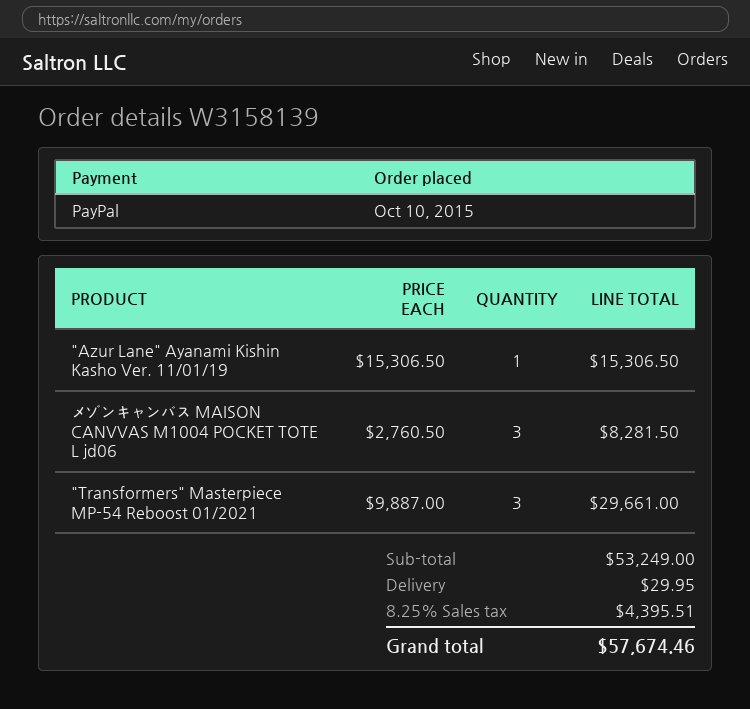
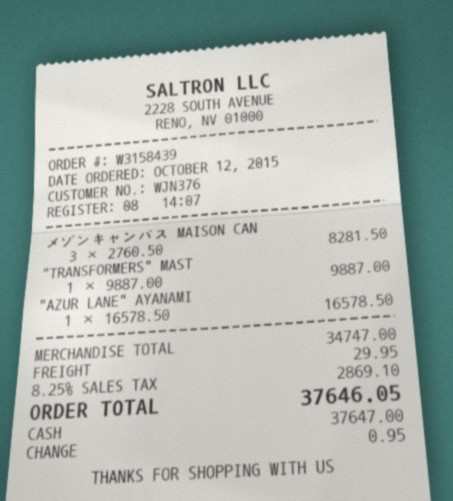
order number: W3158139 -> W3158439
order date: 2015-10-10 -> 2015-10-12
payment method: PayPal -> cash
"Azur Lane" Ayanami Kishin Kasho Ver. 11/01/19: 1 x 15306.50 = 15306.50 -> 1 x 16578.50 = 16578.50
"Transformers" Masterpiece MP-54 Reboost 01/2021: 3 x 9887.00 = 29661.00 -> 1 x 9887.00 = 9887.00
subtotal: 53249.00 -> 34747.00
tax: 8.25% = 4395.51 -> 8.25% = 2869.10
total: 57674.46 -> 37646.05

